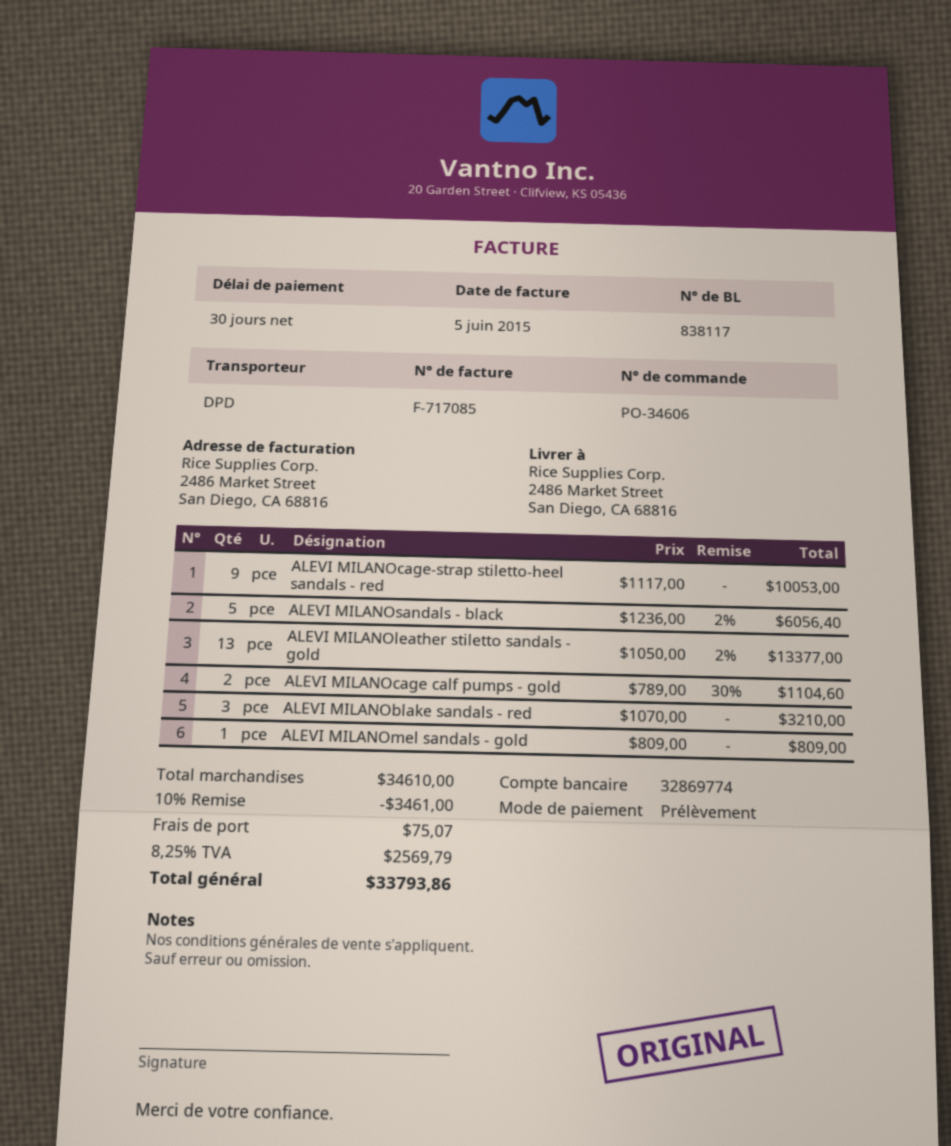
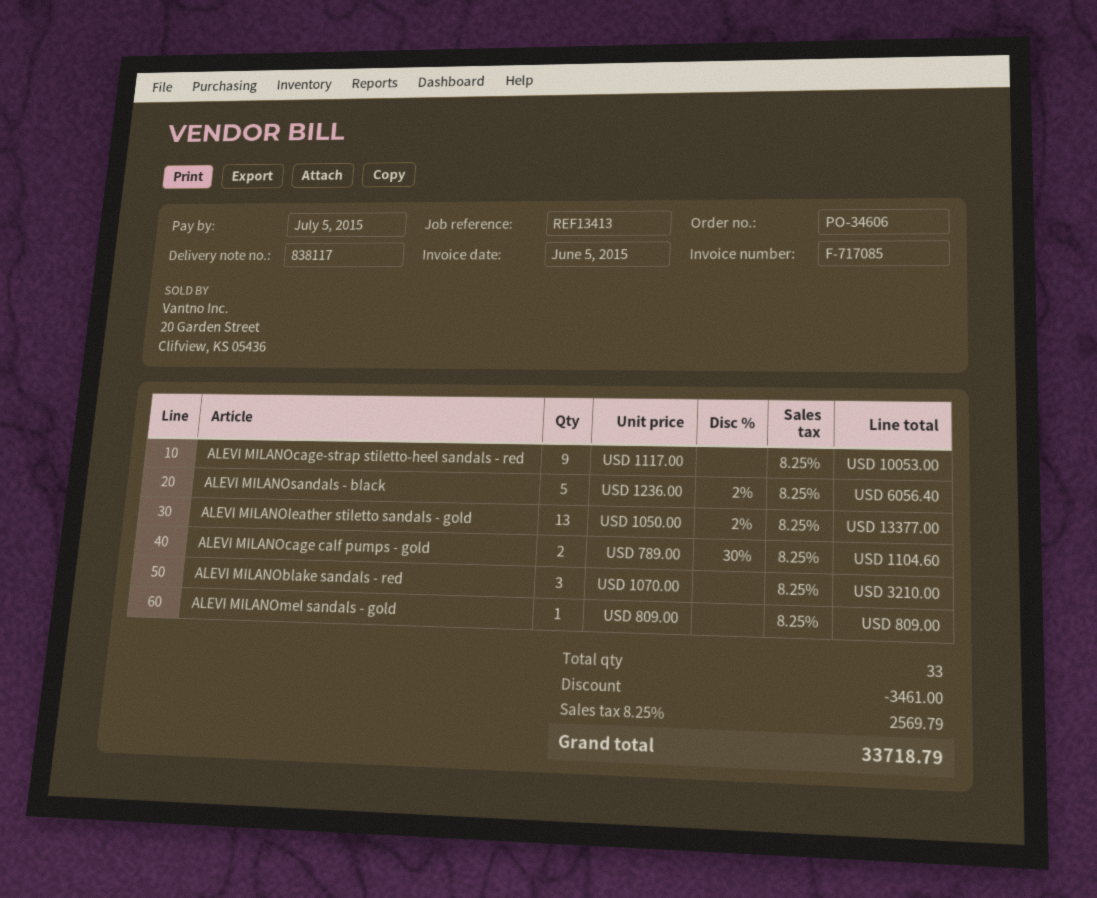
shipping: 75.07 -> none
total: 33793.86 -> 33718.79

